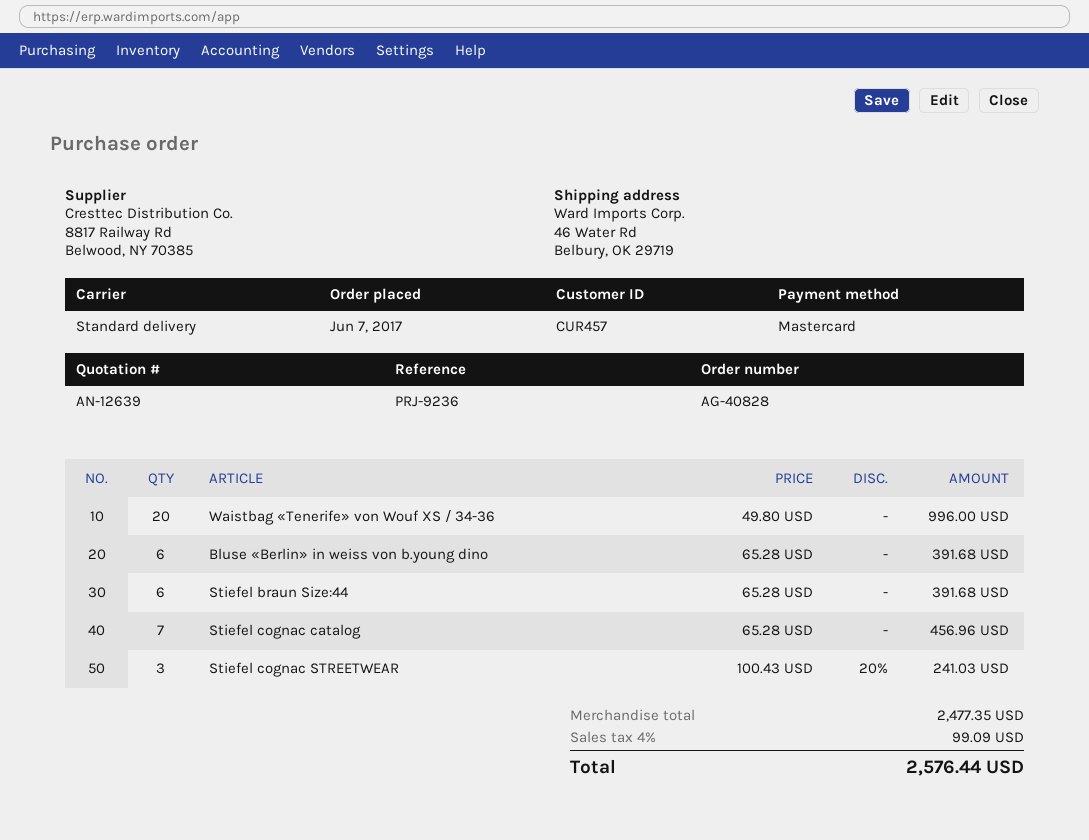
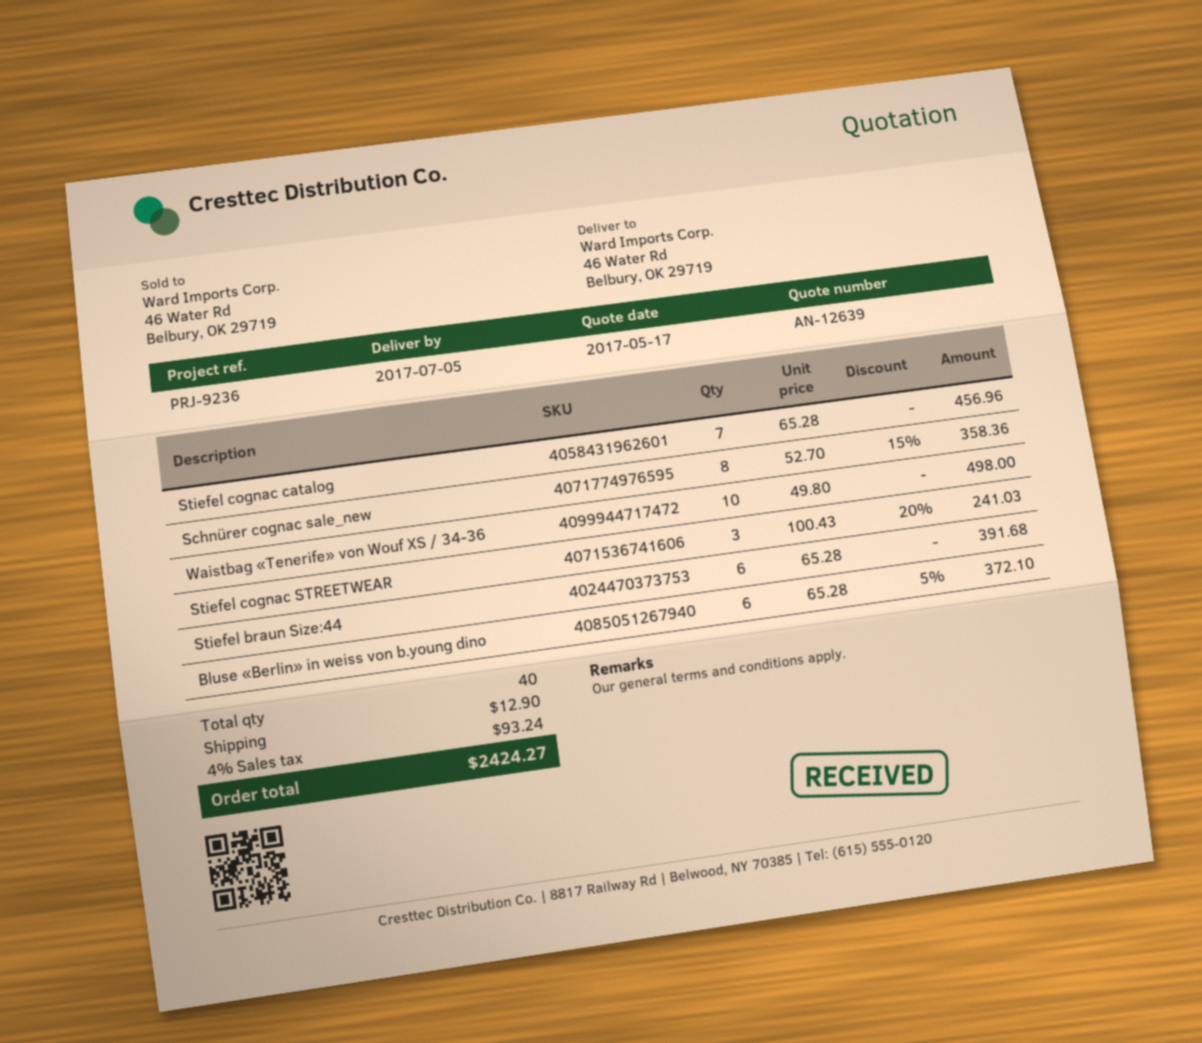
Waistbag «Tenerife» von Wouf XS / 34-36: 20 x 49.80 = 996.00 -> 10 x 49.80 = 498.00
Bluse «Berlin» in weiss von b.young dino: 6 x 65.28 = 391.68 -> 6 x 65.28 - 5% = 372.10
Schnürer cognac sale_new: none -> 8 x 52.70 - 15% = 358.36
shipping: none -> 12.90
tax: 4% = 99.09 -> 4% = 93.24
total: 2576.44 -> 2424.27

